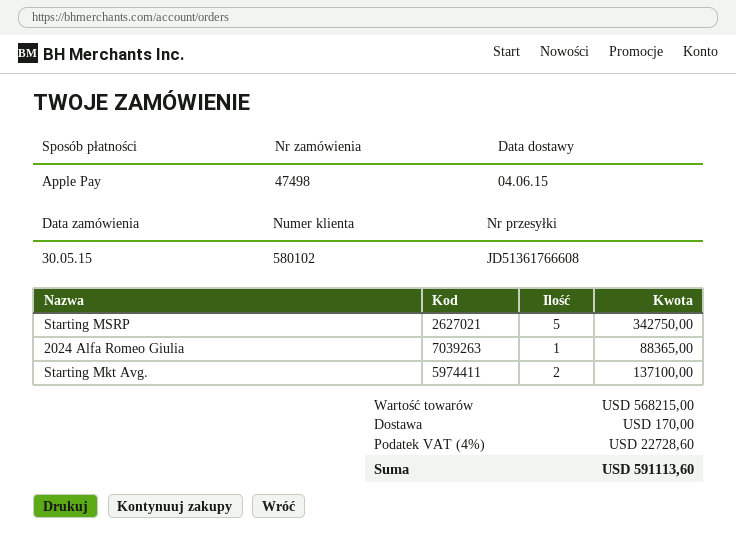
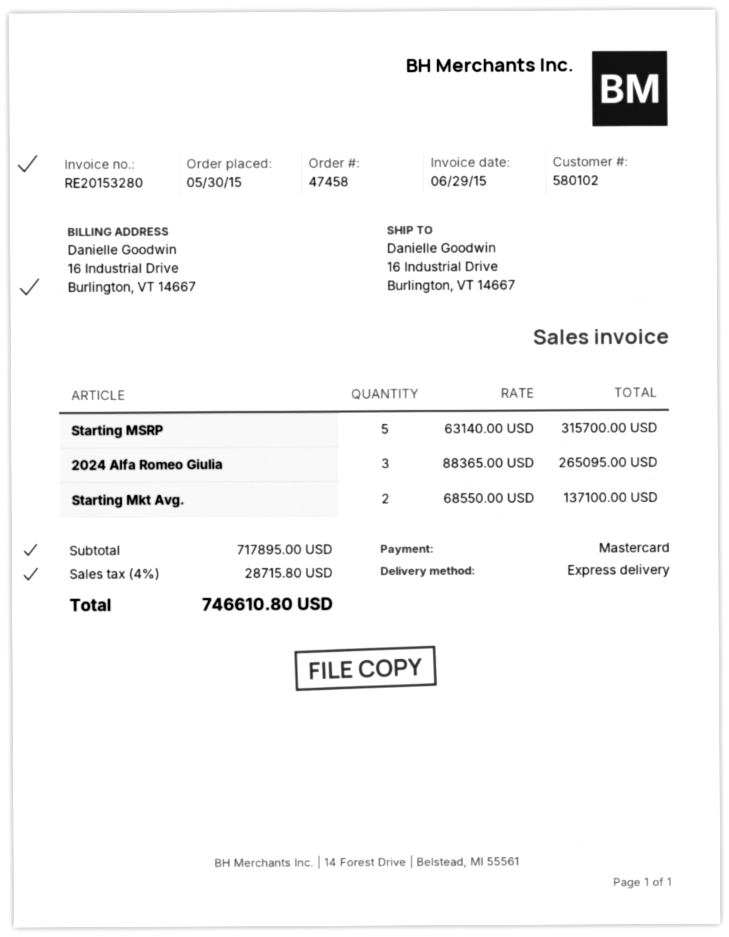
order number: 47498 -> 47458
payment method: Apple Pay -> Mastercard
Starting MSRP: 5 for 342750.00 -> 5 for 315700.00
2024 Alfa Romeo Giulia: 1 for 88365.00 -> 3 for 265095.00
subtotal: 568215.00 -> 717895.00
shipping: 170.00 -> none
tax: 4% = 22728.60 -> 4% = 28715.80
total: 591113.60 -> 746610.80

